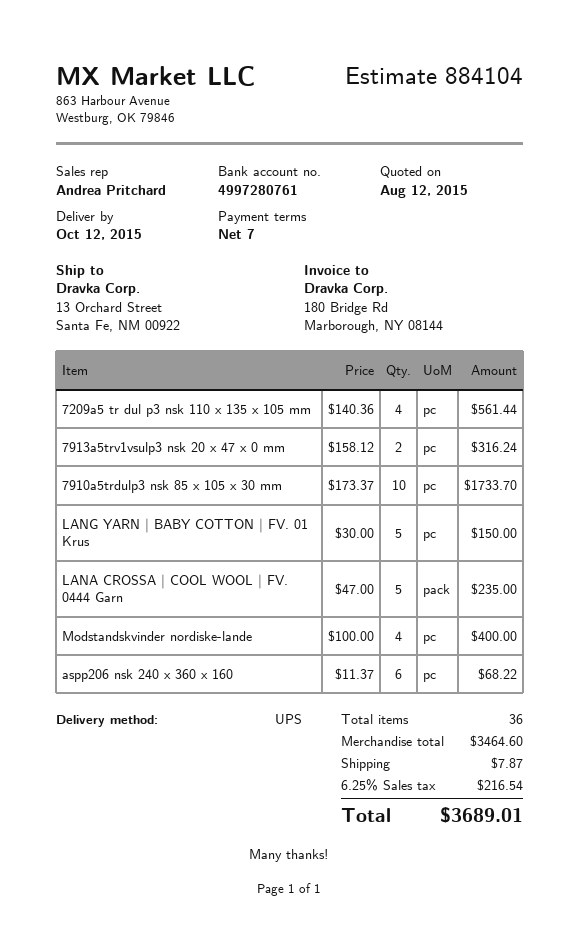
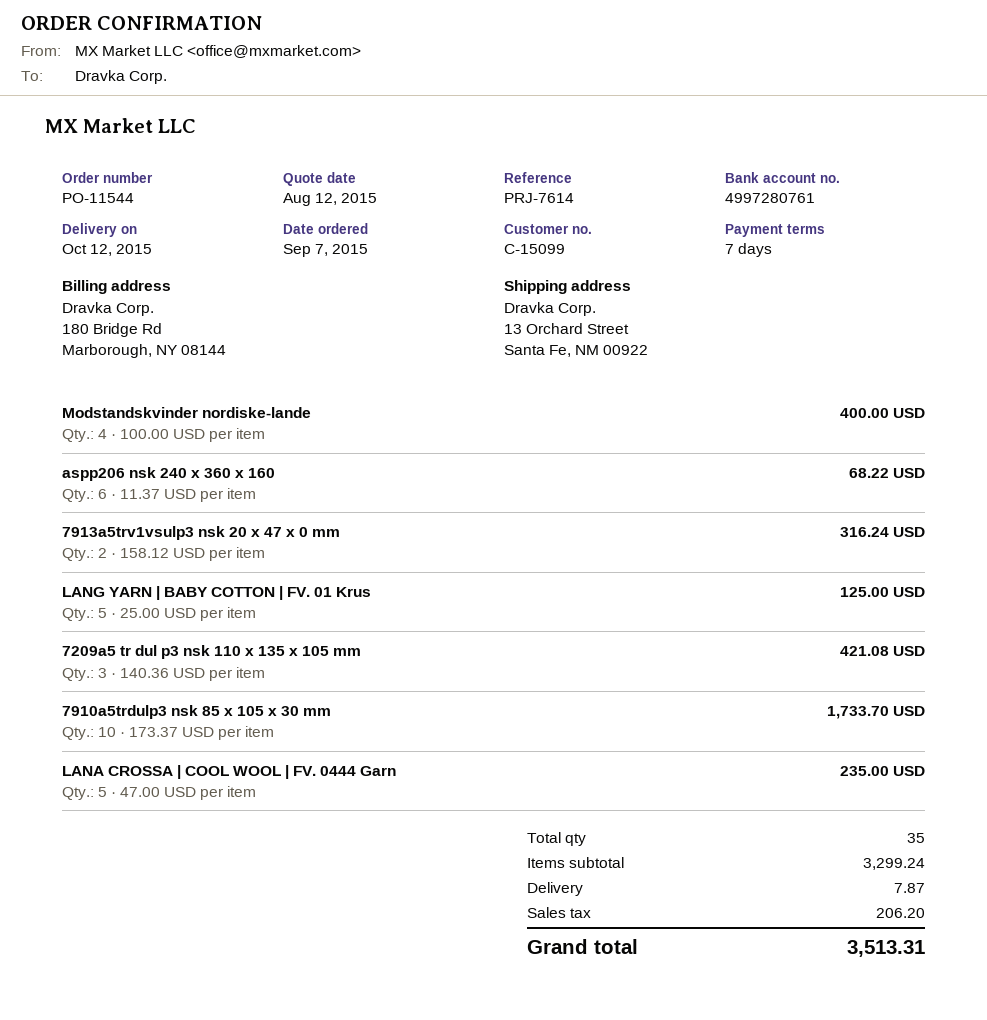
7209a5 tr dul p3 nsk 110 x 135 x 105 mm: 4 x 140.36 = 561.44 -> 3 x 140.36 = 421.08
LANG YARN | BABY COTTON | FV. 01 Krus: 5 x 30.00 = 150.00 -> 5 x 25.00 = 125.00
total quantity: 36 -> 35
subtotal: 3464.60 -> 3299.24
tax: 216.54 -> 206.20
total: 3689.01 -> 3513.31

